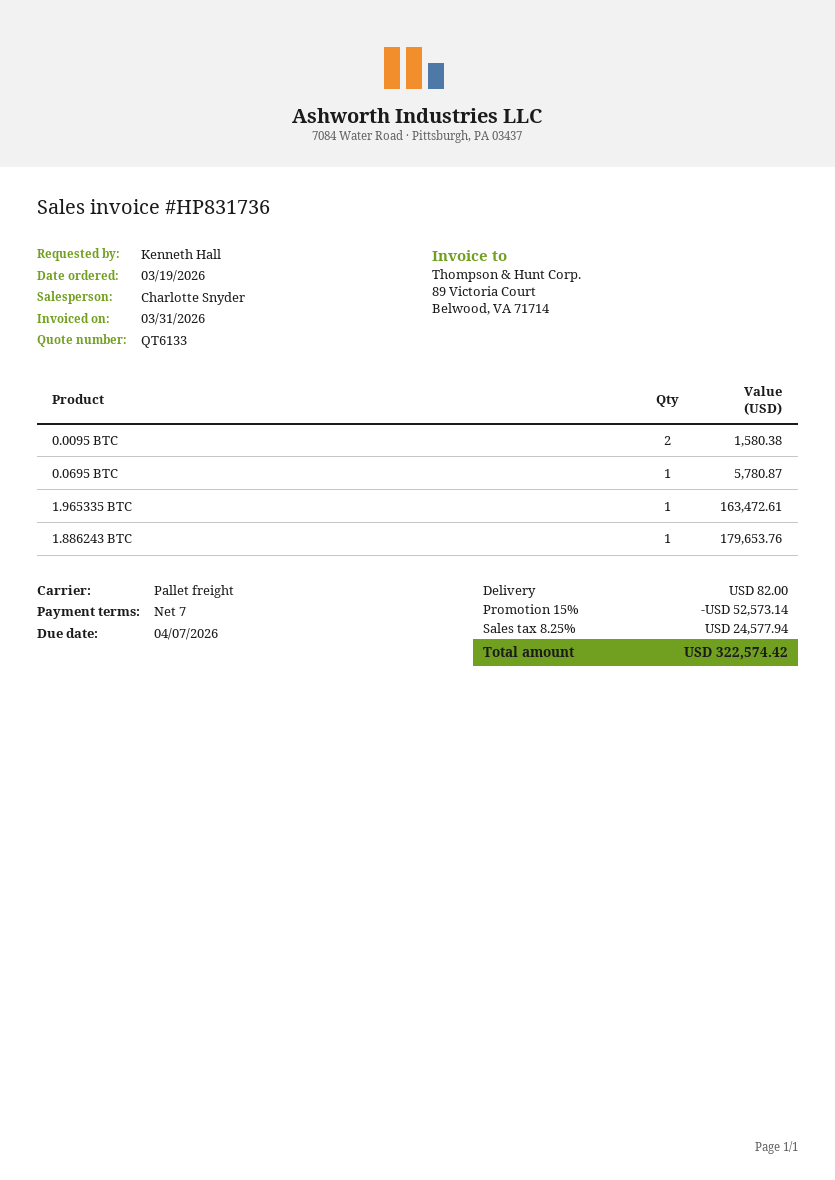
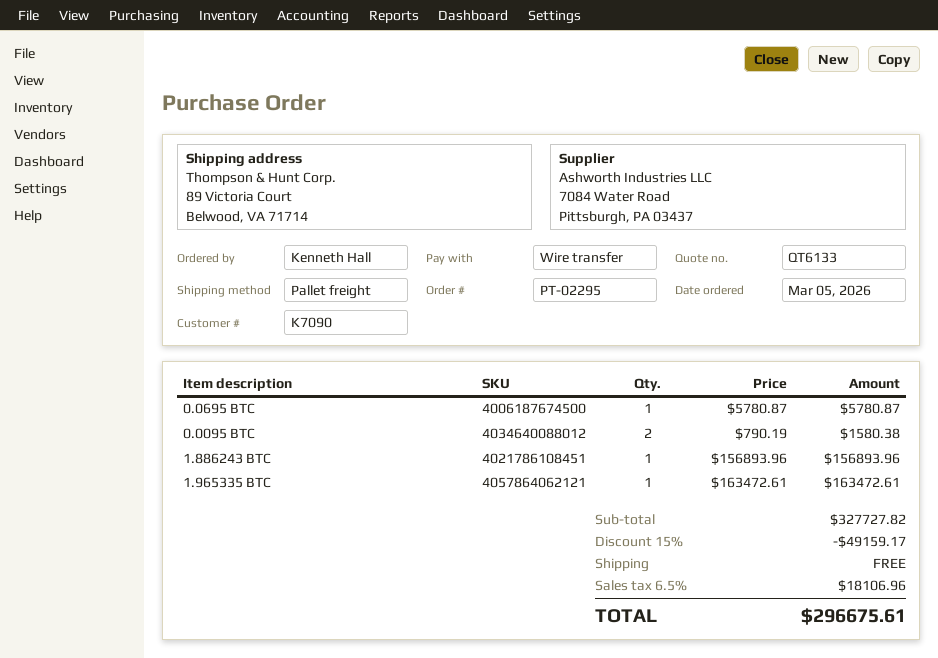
order date: 2026-03-19 -> 2026-03-05
1.886243 BTC: 1 for 179653.76 -> 1 for 156893.96
discount: 15% = 52573.14 -> 15% = 49159.17
shipping: 82.00 -> 0.00
tax: 8.25% = 24577.94 -> 6.5% = 18106.96
total: 322574.42 -> 296675.61

